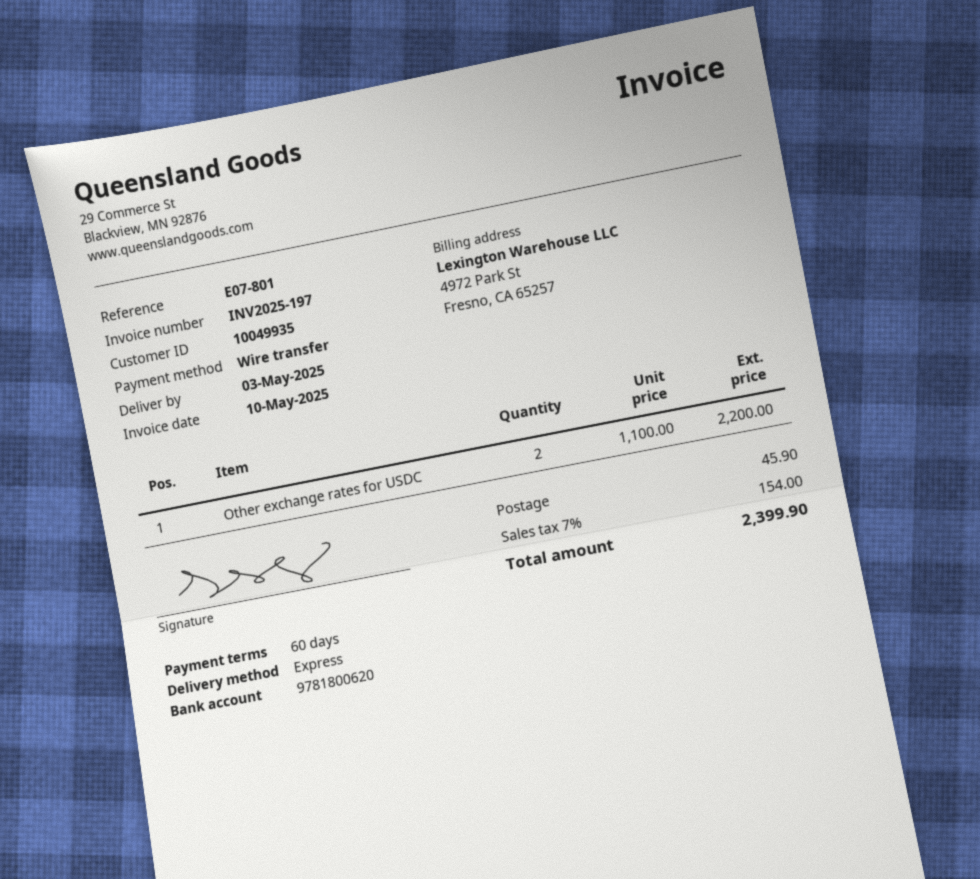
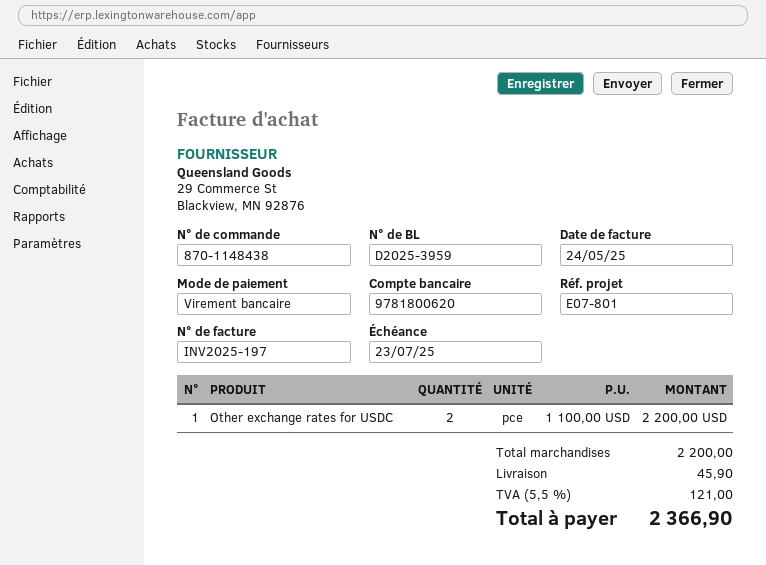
invoice date: 2025-05-10 -> 2025-05-24
tax: 7% = 154.00 -> 5.5% = 121.00
total: 2399.90 -> 2366.90

